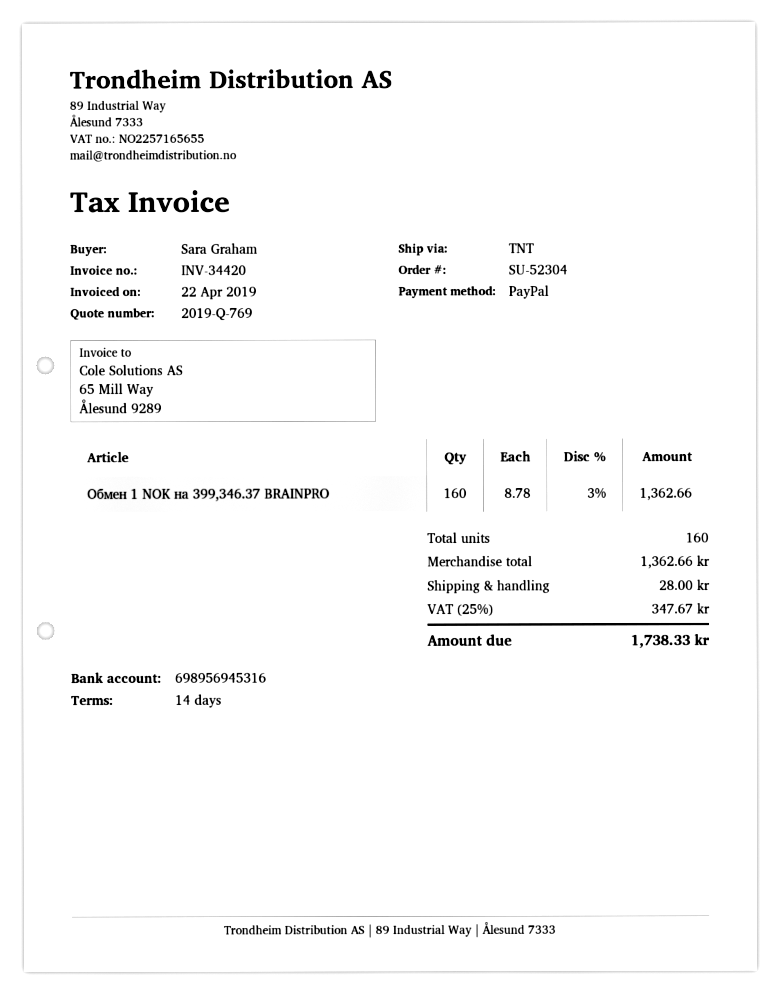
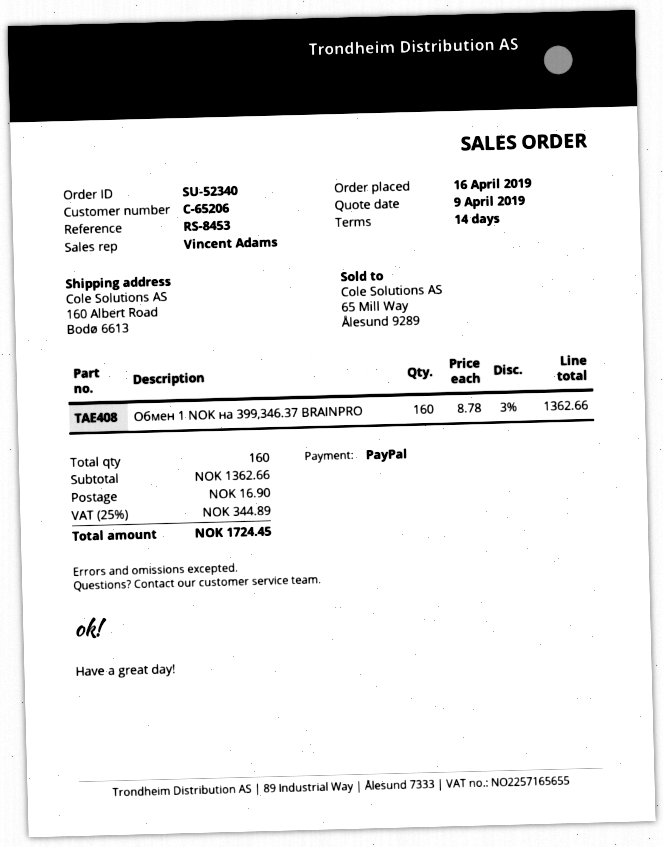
order number: SU-52304 -> SU-52340
shipping: 28.00 -> 16.90
tax: 25% = 347.67 -> 25% = 344.89
total: 1738.33 -> 1724.45

